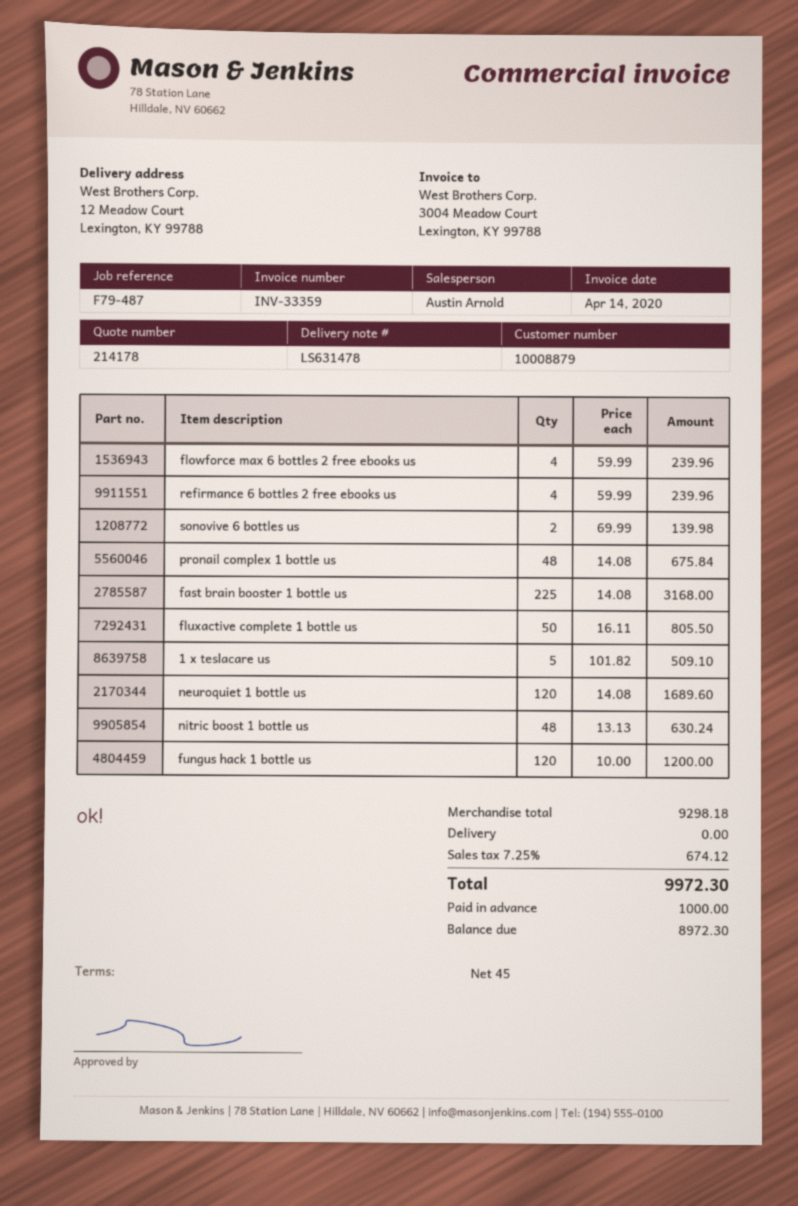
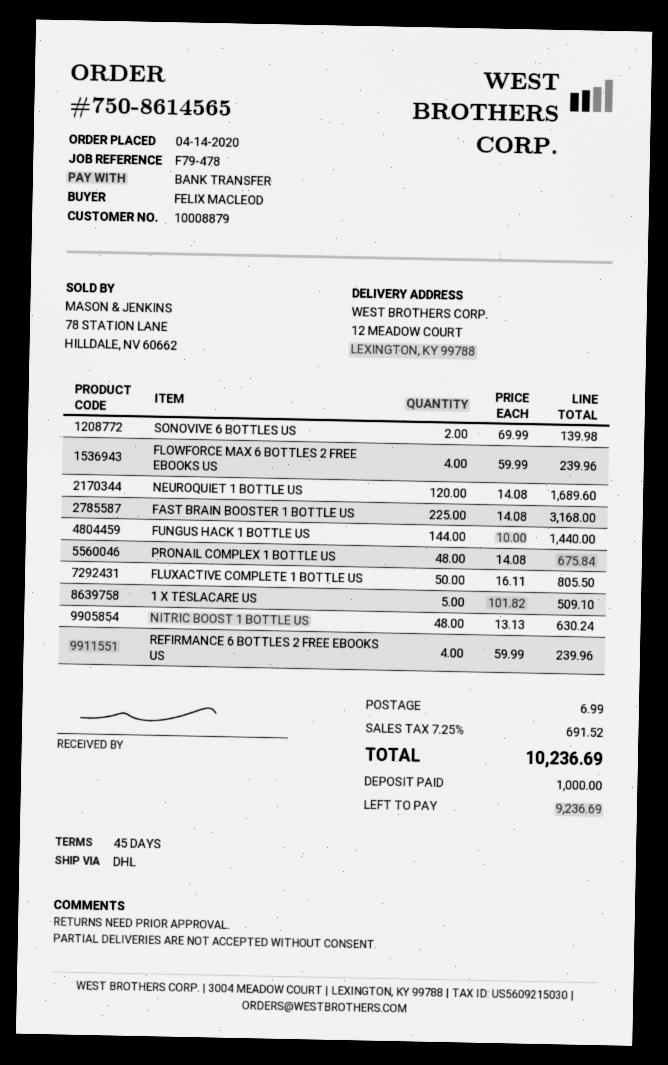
reference: F79-487 -> F79-478
fungus hack 1 bottle us: 120 x 10.00 = 1200.00 -> 144 x 10.00 = 1440.00
shipping: 0.00 -> 6.99
tax: 7.25% = 674.12 -> 7.25% = 691.52
total: 9972.30 -> 10236.69
balance: 8972.30 -> 9236.69

